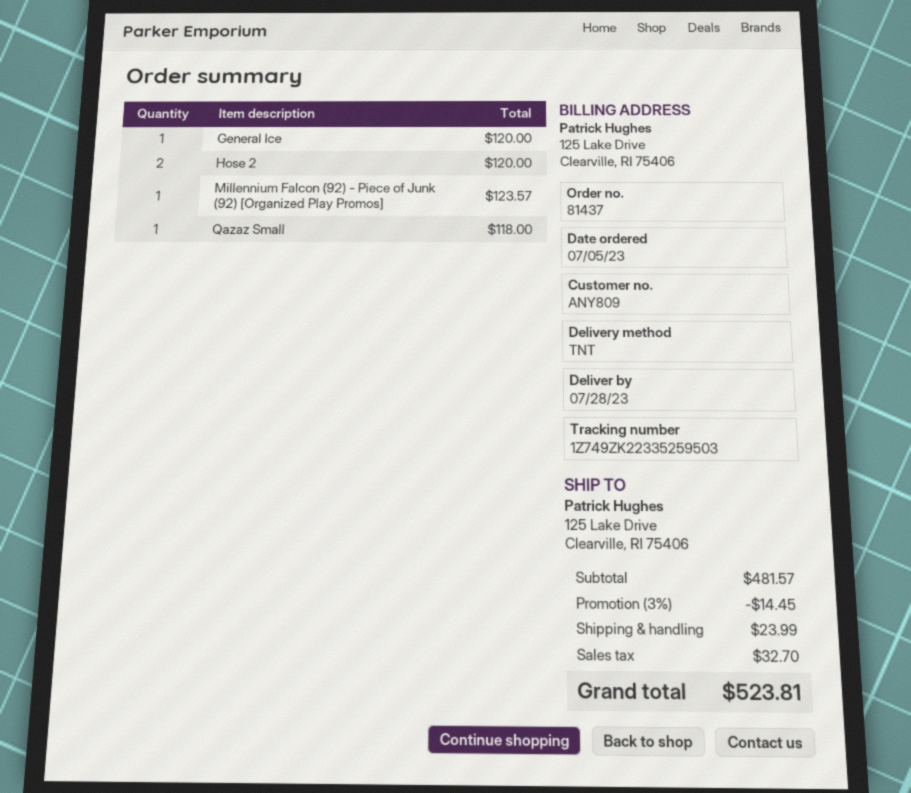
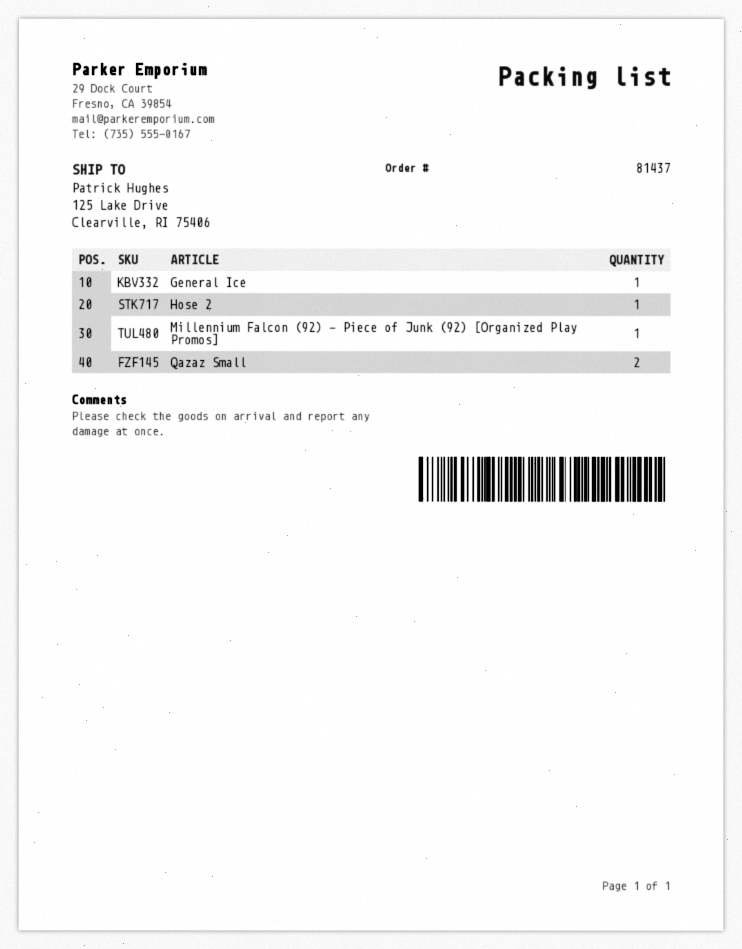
Hose 2: 2 -> 1
Qazaz Small: 1 -> 2

